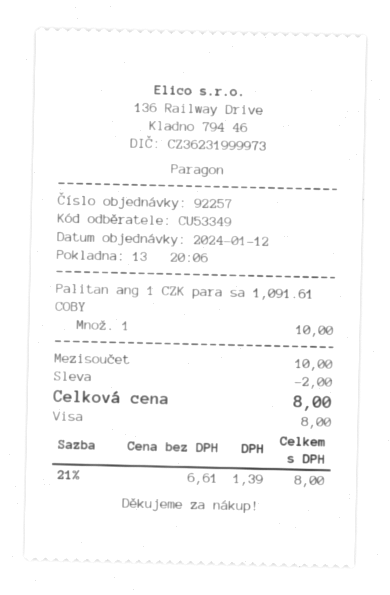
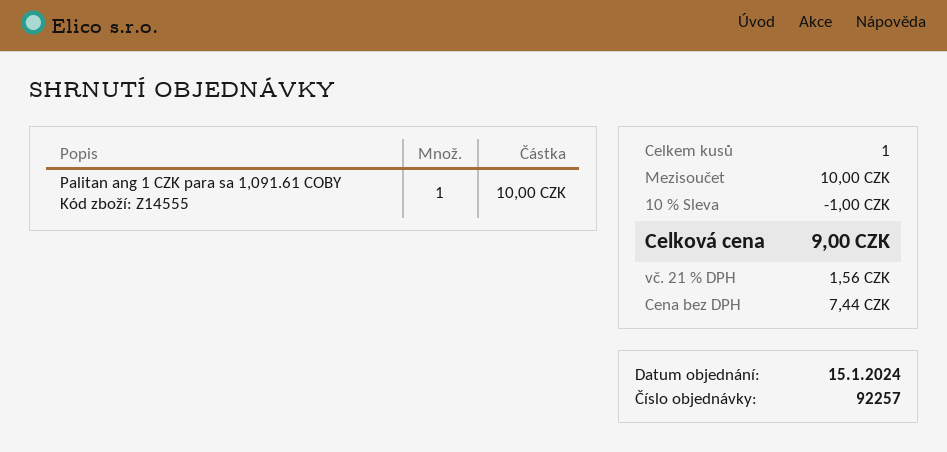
order date: 2024-01-12 -> 2024-01-15
discount: 2.00 -> 1.00
net: 6.61 -> 7.44
tax: 21% = 1.39 -> 21% = 1.56
total: 8.00 -> 9.00

